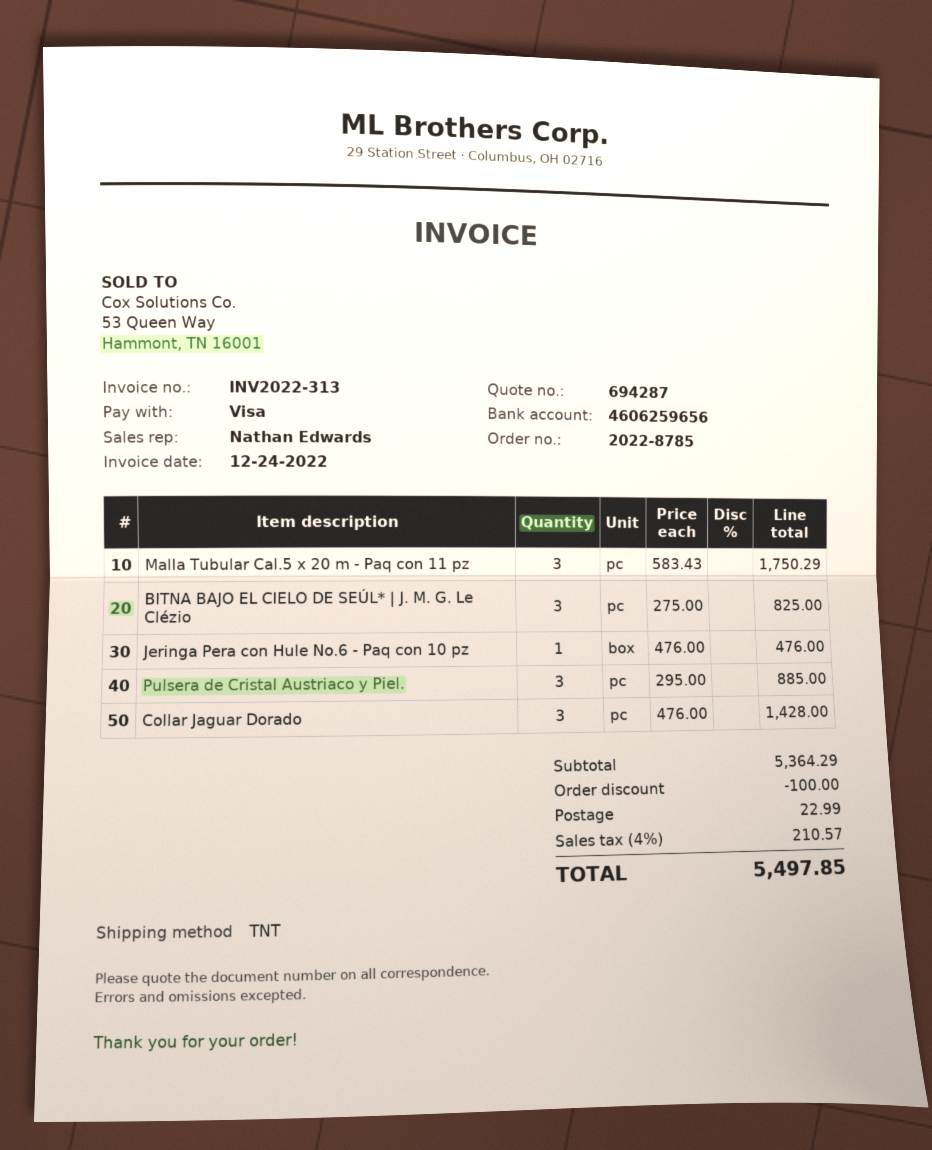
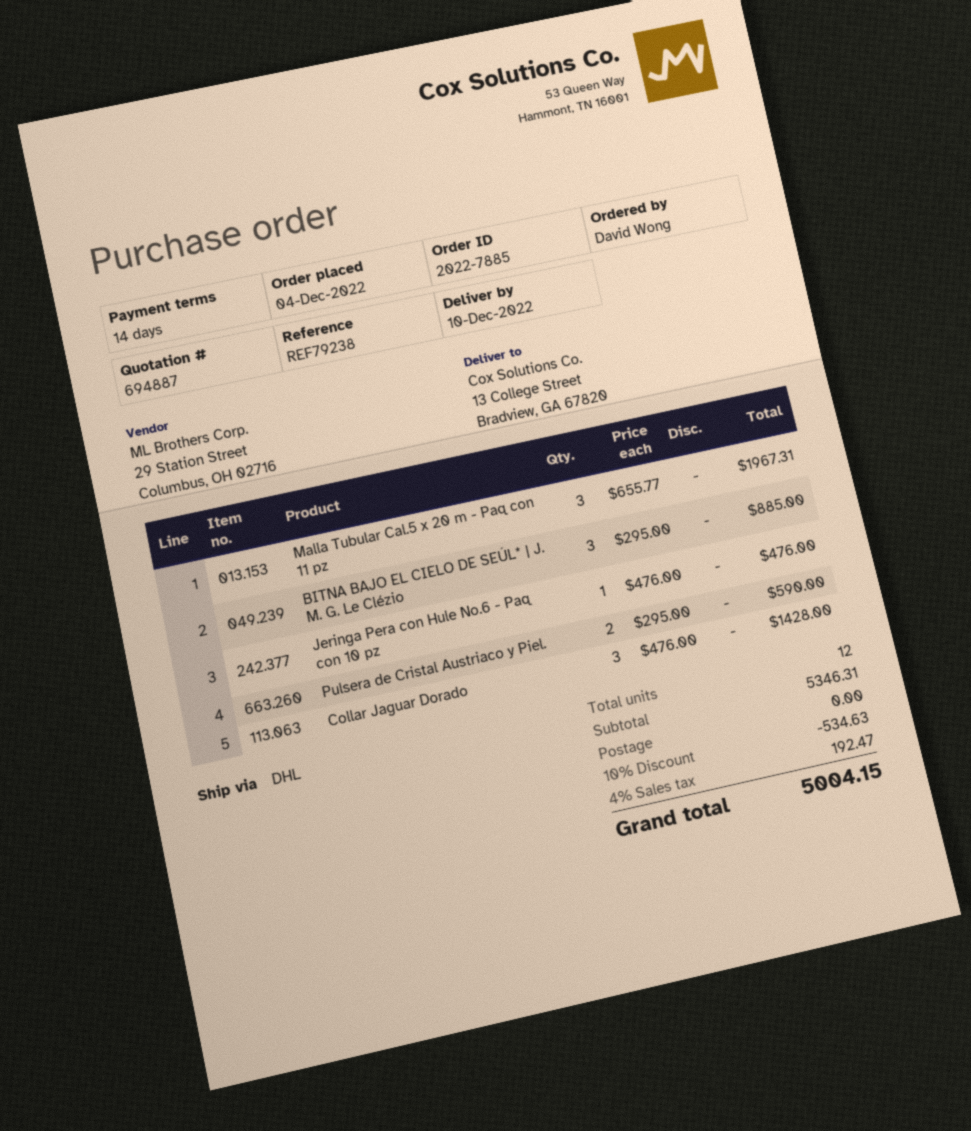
quote number: 694287 -> 694887
order number: 2022-8785 -> 2022-7885
shipping method: TNT -> DHL
Malla Tubular Cal.5 x 20 m - Paq con 11 pz: 3 x 583.43 = 1750.29 -> 3 x 655.77 = 1967.31
BITNA BAJO EL CIELO DE SEÚL* | J. M. G. Le Clézio: 3 x 275.00 = 825.00 -> 3 x 295.00 = 885.00
Pulsera de Cristal Austriaco y Piel.: 3 x 295.00 = 885.00 -> 2 x 295.00 = 590.00
subtotal: 5364.29 -> 5346.31
discount: 100.00 -> 534.63
shipping: 22.99 -> 0.00
tax: 4% = 210.57 -> 4% = 192.47
total: 5497.85 -> 5004.15

